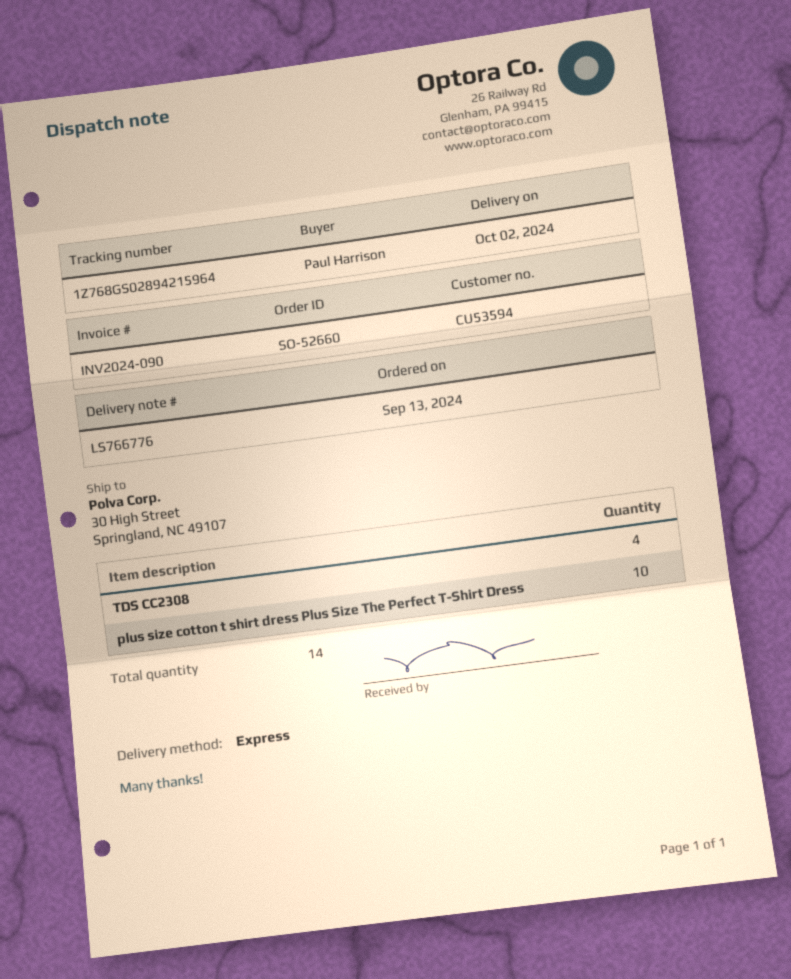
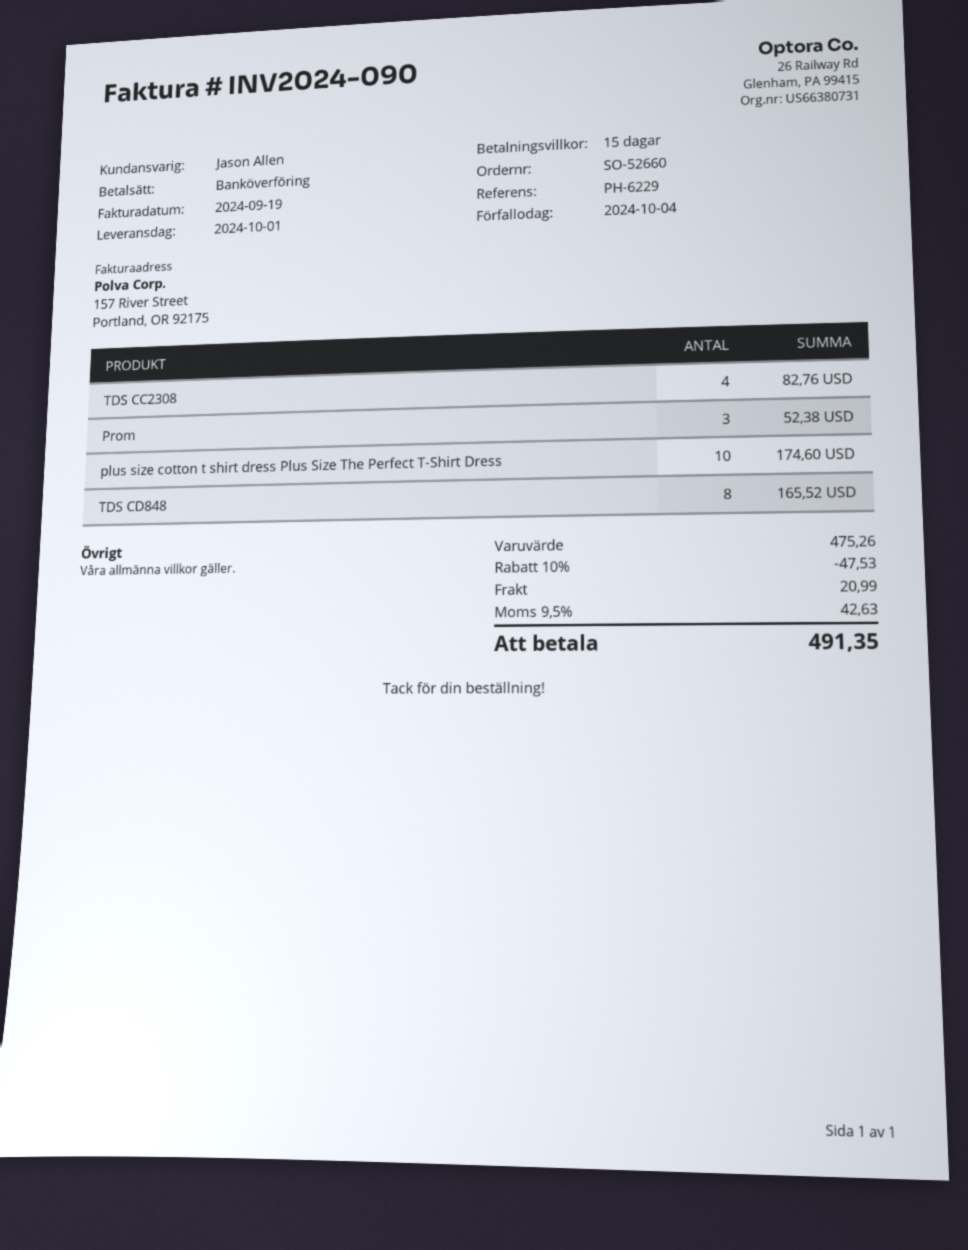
delivery date: 2024-10-02 -> 2024-10-01
Prom: none -> 3
TDS CD848: none -> 8

